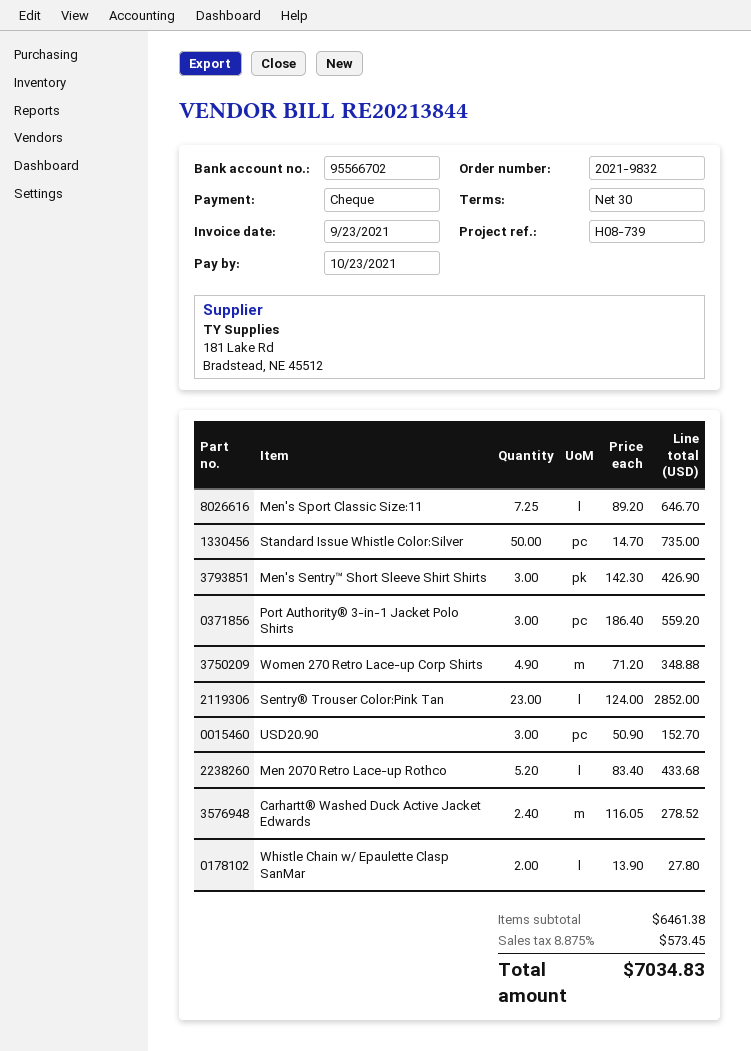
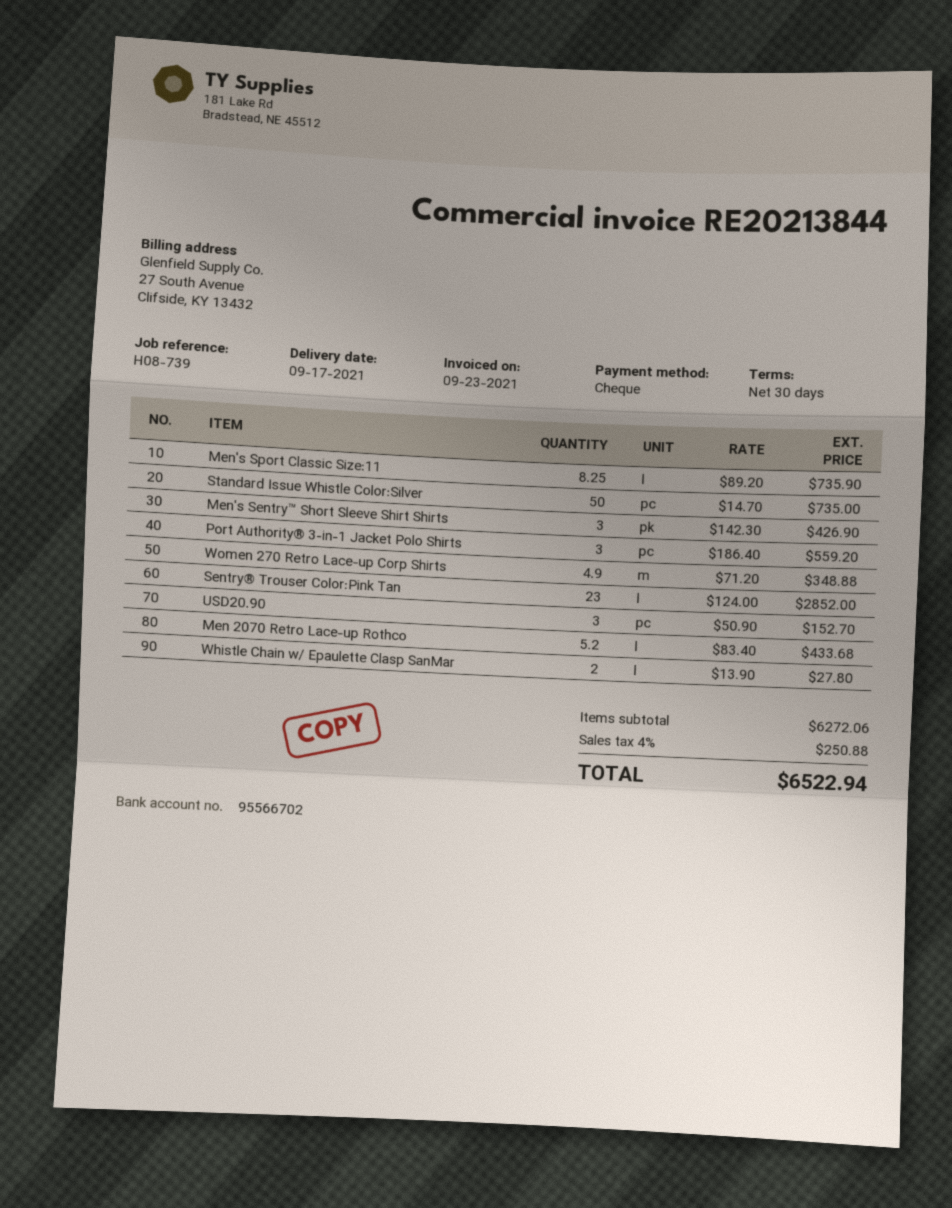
Men's Sport Classic Size:11: 7.25 x 89.20 = 646.70 -> 8.25 x 89.20 = 735.90
Carhartt® Washed Duck Active Jacket Edwards: 2.4 x 116.05 = 278.52 -> none
subtotal: 6461.38 -> 6272.06
tax: 8.875% = 573.45 -> 4% = 250.88
total: 7034.83 -> 6522.94

